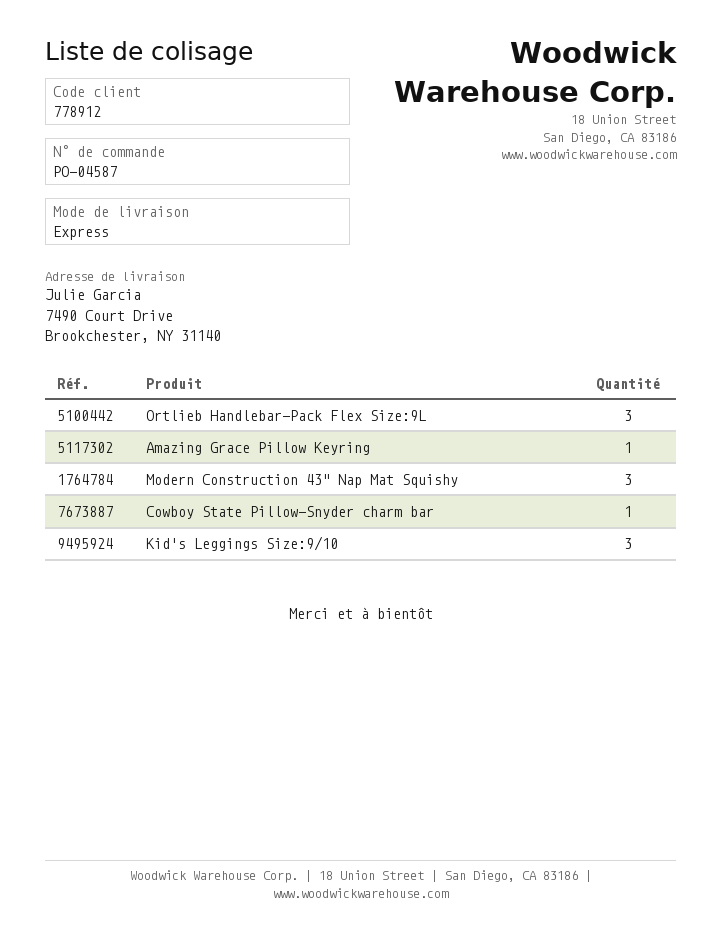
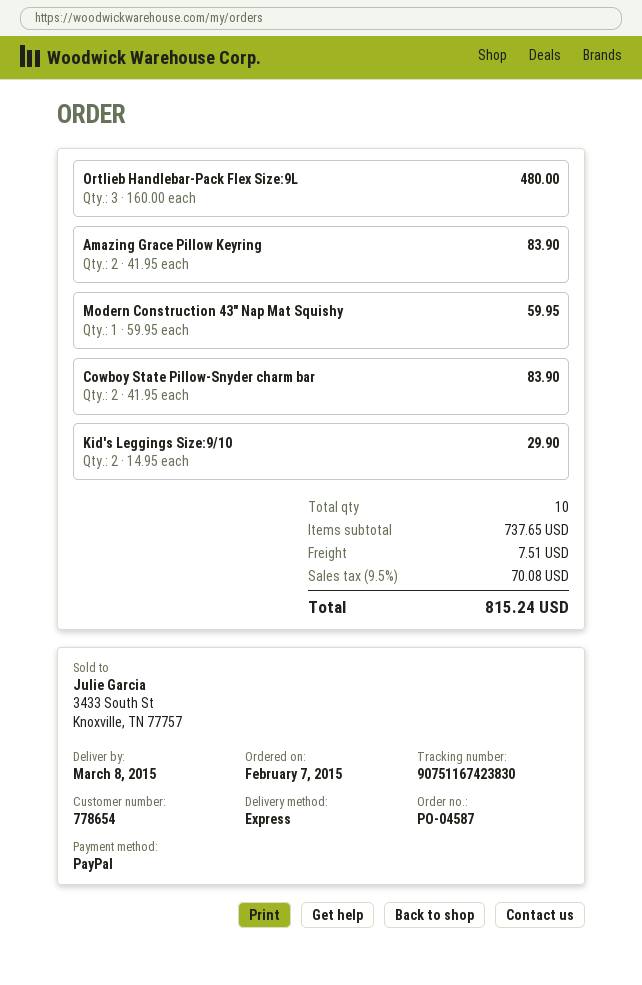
customer number: 778912 -> 778654
Amazing Grace Pillow Keyring: 1 -> 2
Modern Construction 43" Nap Mat Squishy: 3 -> 1
Cowboy State Pillow-Snyder charm bar: 1 -> 2
Kid's Leggings Size:9/10: 3 -> 2

